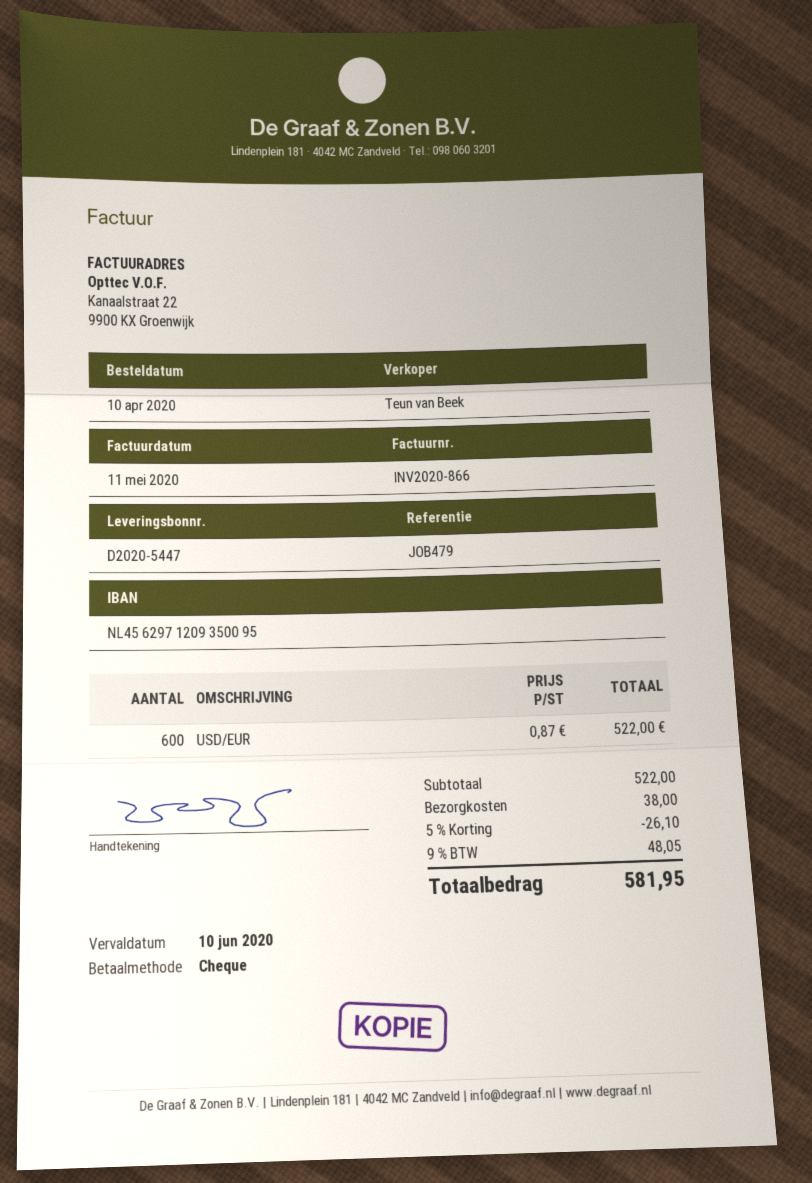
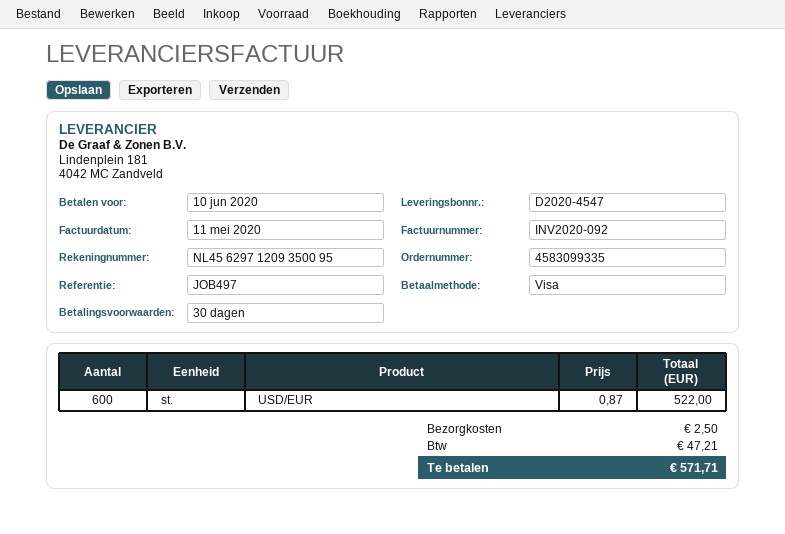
delivery note number: D2020-5447 -> D2020-4547
invoice number: INV2020-866 -> INV2020-092
reference: JOB479 -> JOB497
payment method: cheque -> Visa
discount: 5% = 26.10 -> none
shipping: 38.00 -> 2.50
tax: 48.05 -> 47.21
total: 581.95 -> 571.71

